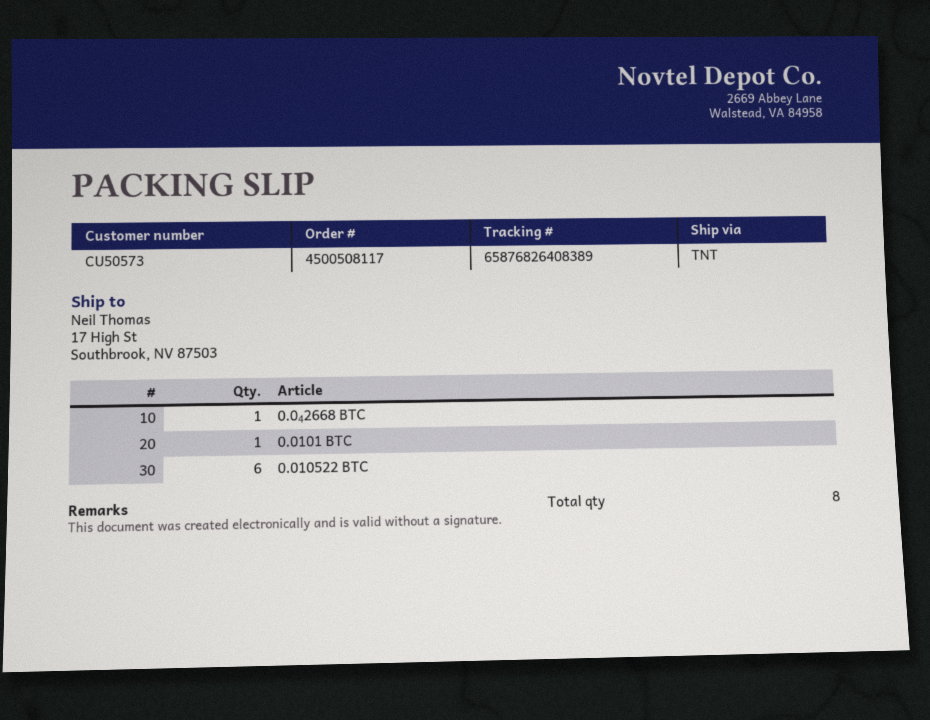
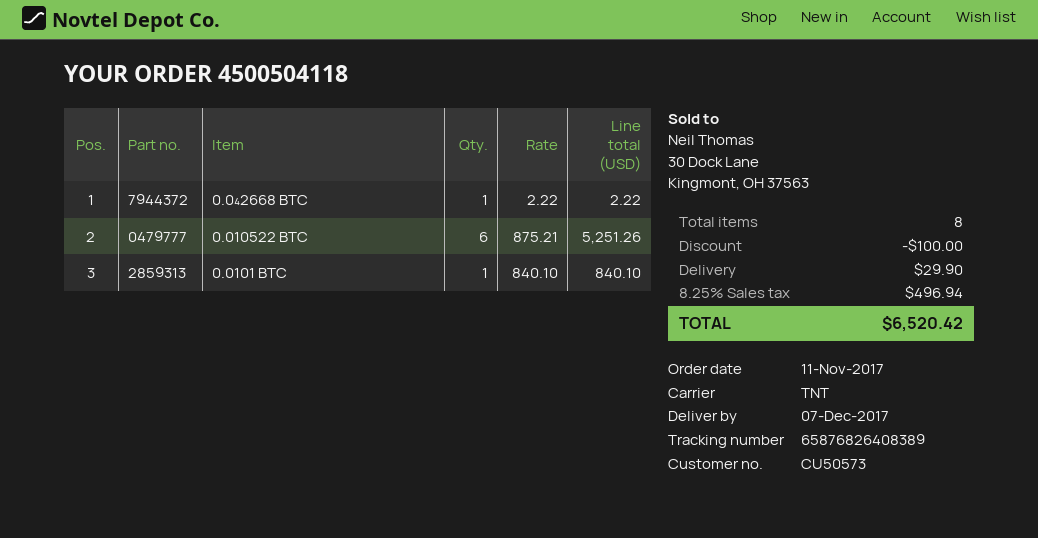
order number: 4500508117 -> 4500504118

